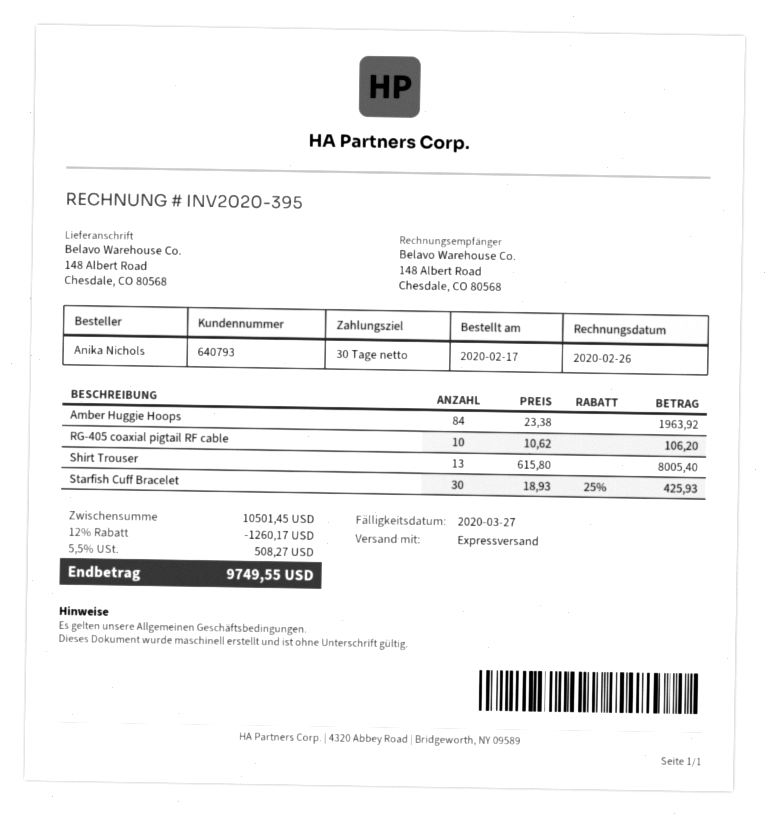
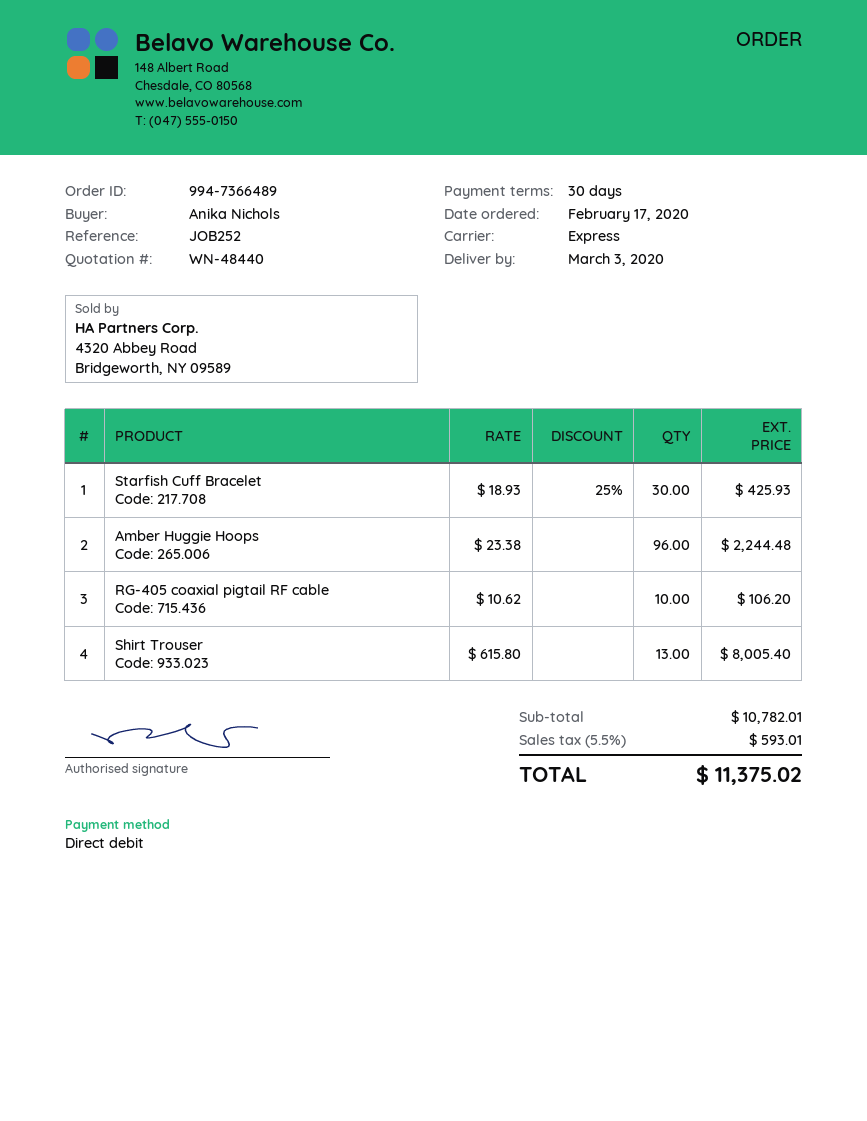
Amber Huggie Hoops: 84 x 23.38 = 1963.92 -> 96 x 23.38 = 2244.48
subtotal: 10501.45 -> 10782.01
discount: 12% = 1260.17 -> none
tax: 5.5% = 508.27 -> 5.5% = 593.01
total: 9749.55 -> 11375.02

